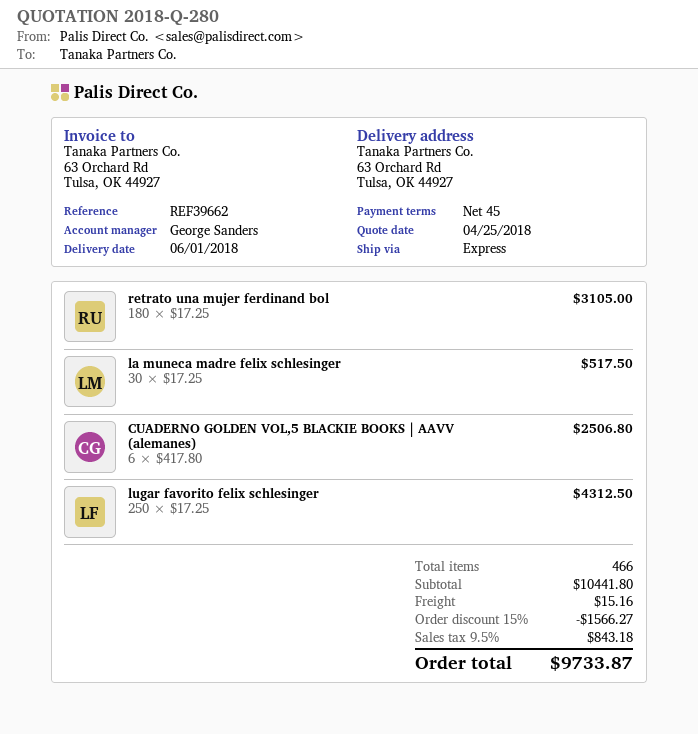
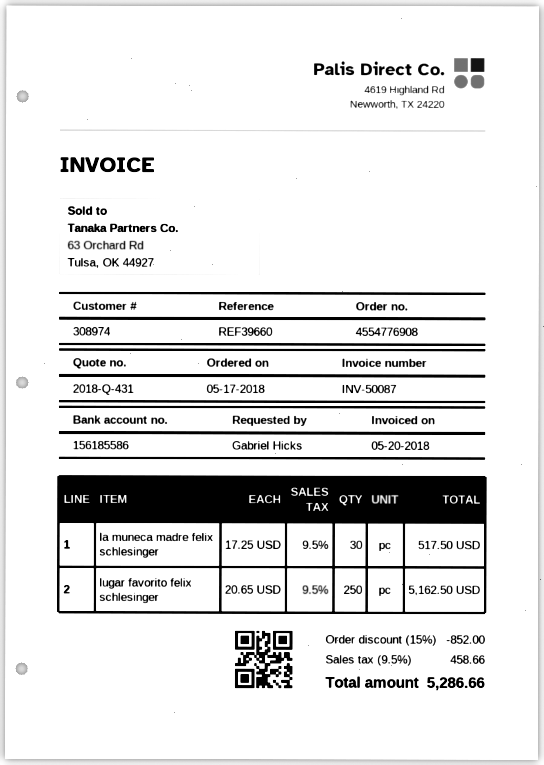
quote number: 2018-Q-280 -> 2018-Q-431
reference: REF39662 -> REF39660
retrato una mujer ferdinand bol: 180 x 17.25 = 3105.00 -> none
CUADERNO GOLDEN VOL,5 BLACKIE BOOKS | AAVV (alemanes): 6 x 417.80 = 2506.80 -> none
lugar favorito felix schlesinger: 250 x 17.25 = 4312.50 -> 250 x 20.65 = 5162.50
discount: 15% = 1566.27 -> 15% = 852.00
shipping: 15.16 -> none
tax: 9.5% = 843.18 -> 9.5% = 458.66
total: 9733.87 -> 5286.66

